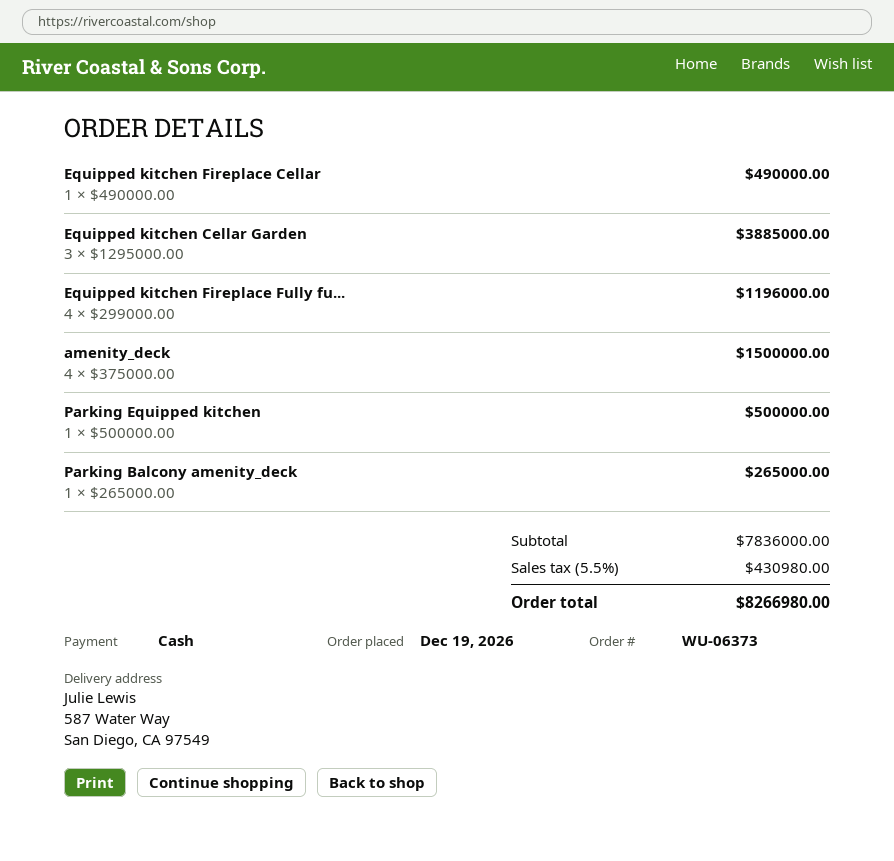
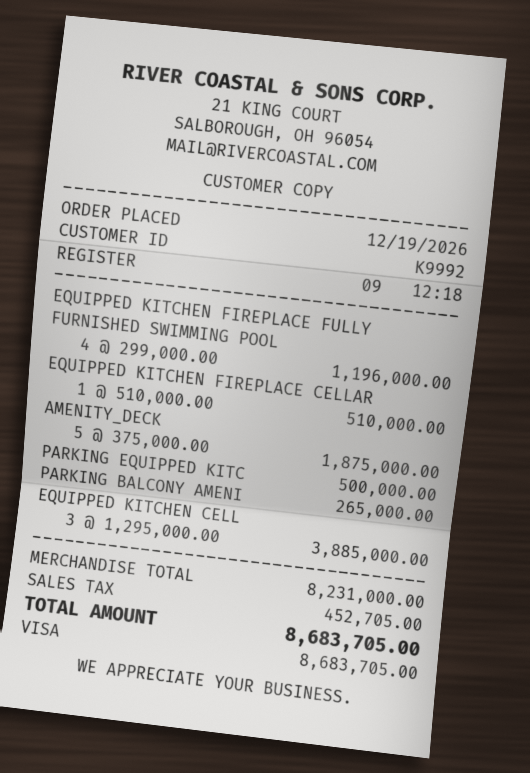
payment method: cash -> Visa
Equipped kitchen Fireplace Cellar: 1 x 490000.00 = 490000.00 -> 1 x 510000.00 = 510000.00
amenity_deck: 4 x 375000.00 = 1500000.00 -> 5 x 375000.00 = 1875000.00
subtotal: 7836000.00 -> 8231000.00
tax: 430980.00 -> 452705.00
total: 8266980.00 -> 8683705.00

